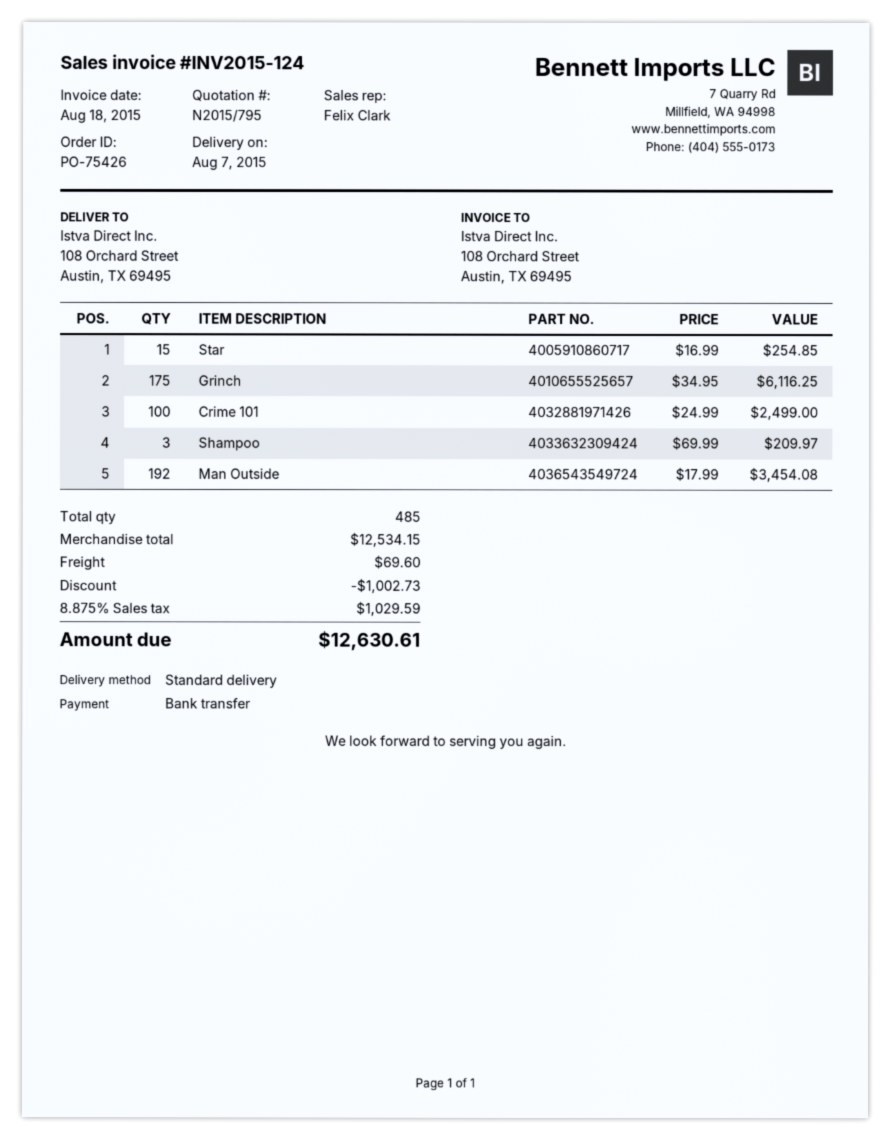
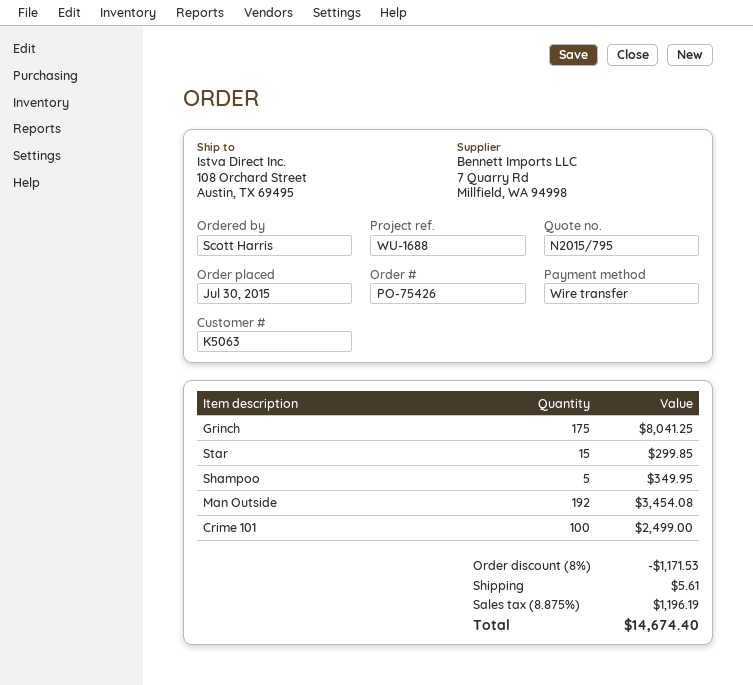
Star: 15 for 254.85 -> 15 for 299.85
Grinch: 175 for 6116.25 -> 175 for 8041.25
Shampoo: 3 for 209.97 -> 5 for 349.95
discount: 1002.73 -> 1171.53
shipping: 69.60 -> 5.61
tax: 8.875% = 1029.59 -> 8.875% = 1196.19
total: 12630.61 -> 14674.40

